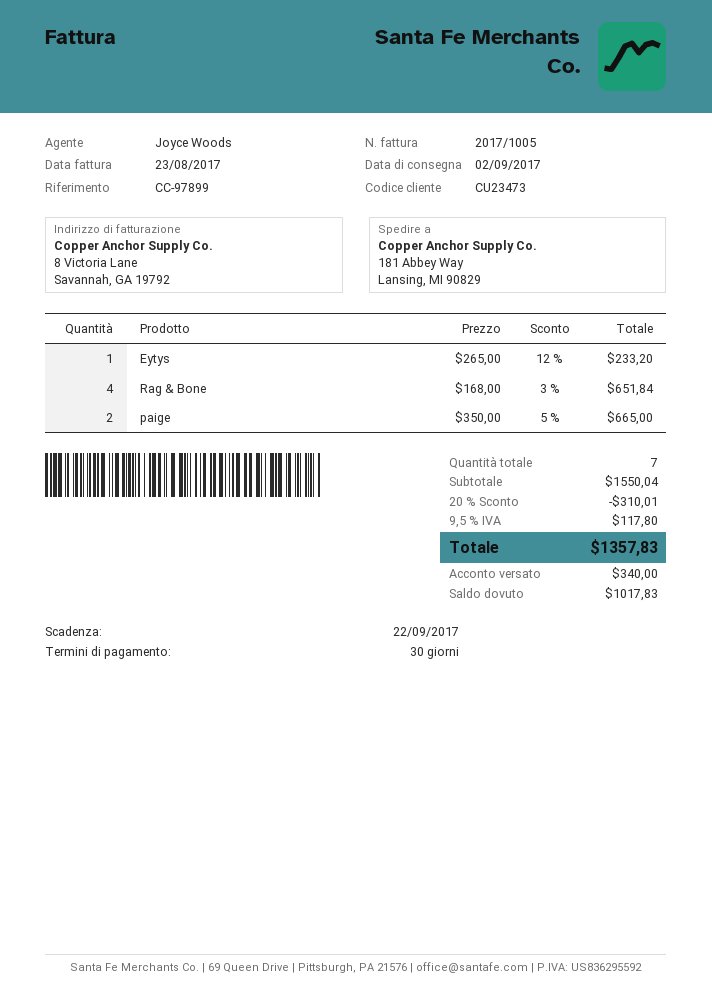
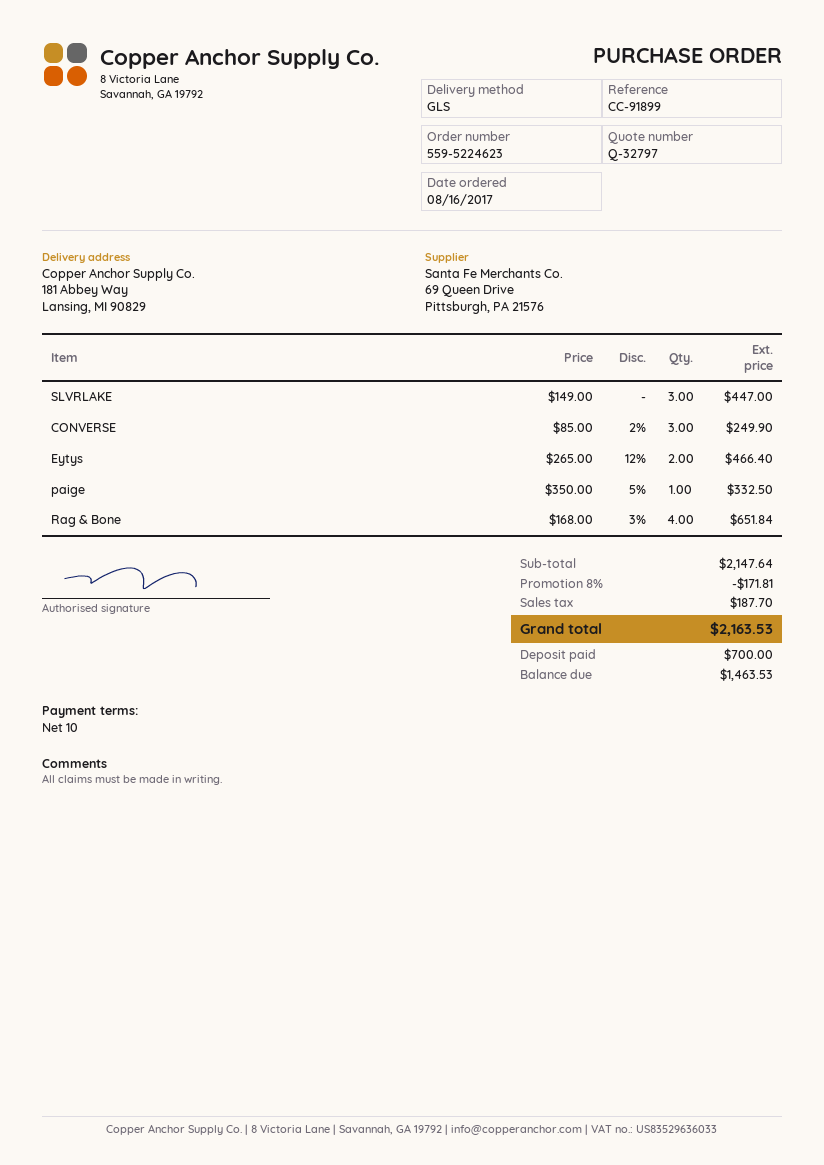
payment terms: 30 days -> 10 days
reference: CC-97899 -> CC-91899
Eytys: 1 x 265.00 - 12% = 233.20 -> 2 x 265.00 - 12% = 466.40
paige: 2 x 350.00 - 5% = 665.00 -> 1 x 350.00 - 5% = 332.50
SLVRLAKE: none -> 3 x 149.00 = 447.00
CONVERSE: none -> 3 x 85.00 - 2% = 249.90
subtotal: 1550.04 -> 2147.64
discount: 20% = 310.01 -> 8% = 171.81
tax: 117.80 -> 187.70
total: 1357.83 -> 2163.53
deposit: 340.00 -> 700.00
balance: 1017.83 -> 1463.53

